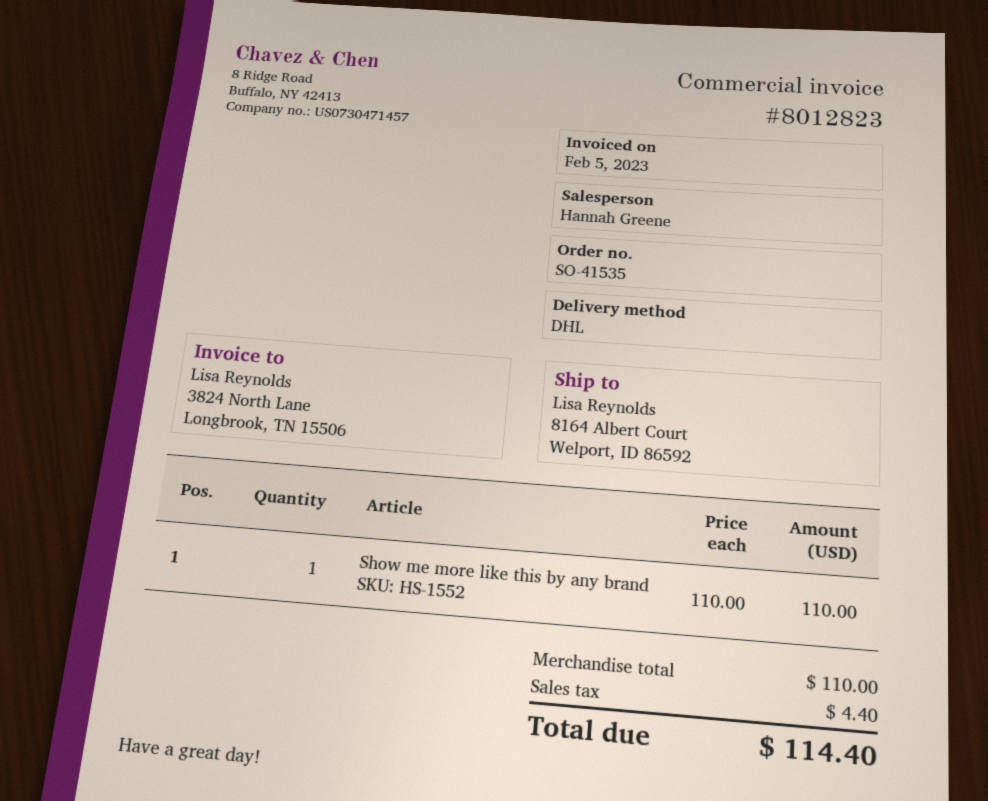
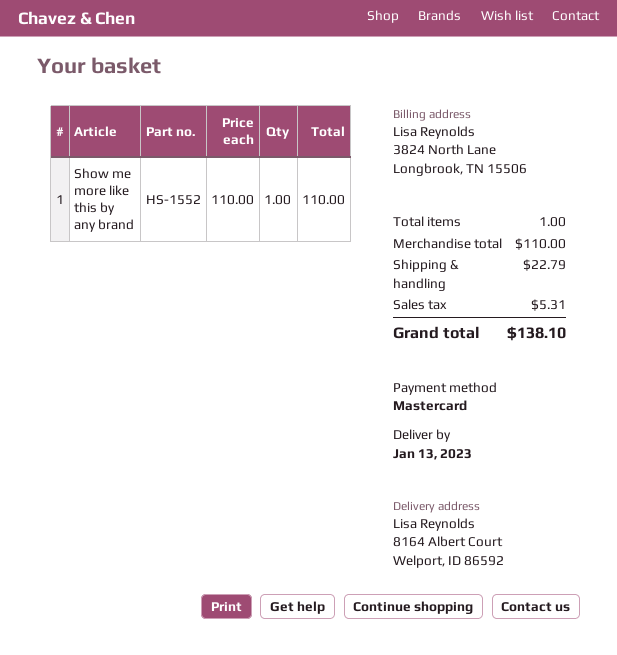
shipping: none -> 22.79
tax: 4.40 -> 5.31
total: 114.40 -> 138.10

